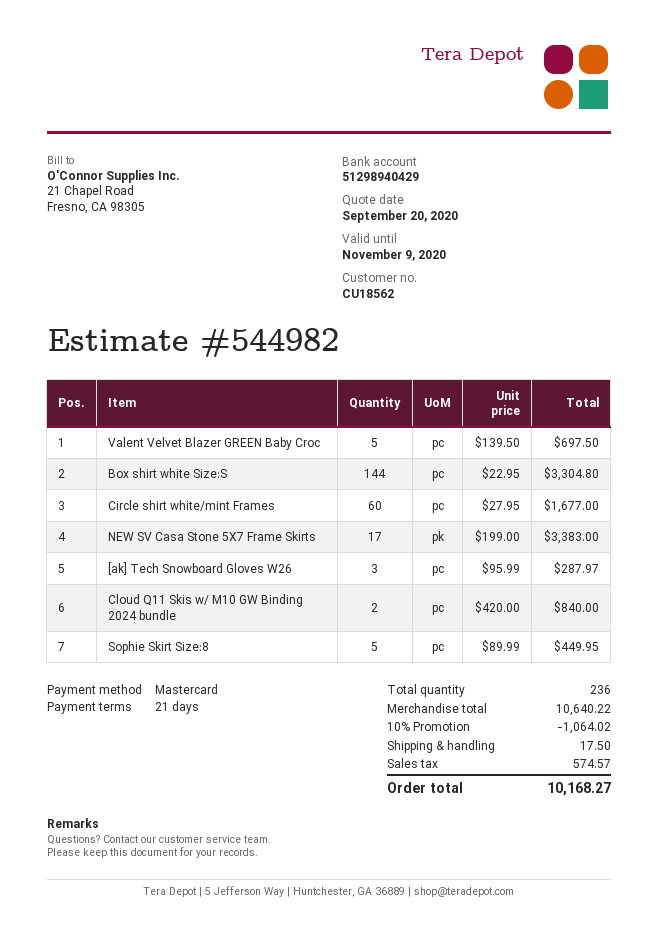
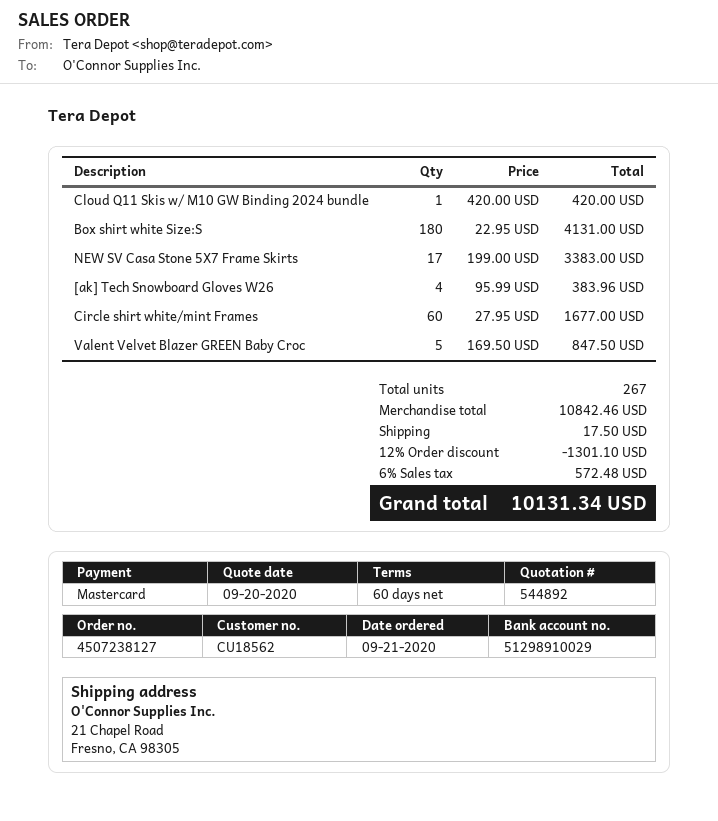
quote number: 544982 -> 544892
payment terms: 21 days -> 60 days
bank account: 51298940429 -> 51298910029
Valent Velvet Blazer GREEN Baby Croc: 5 x 139.50 = 697.50 -> 5 x 169.50 = 847.50
Box shirt white Size:S: 144 x 22.95 = 3304.80 -> 180 x 22.95 = 4131.00
[ak] Tech Snowboard Gloves W26: 3 x 95.99 = 287.97 -> 4 x 95.99 = 383.96
Cloud Q11 Skis w/ M10 GW Binding 2024 bundle: 2 x 420.00 = 840.00 -> 1 x 420.00 = 420.00
Sophie Skirt Size:8: 5 x 89.99 = 449.95 -> none
total quantity: 236 -> 267
subtotal: 10640.22 -> 10842.46
discount: 10% = 1064.02 -> 12% = 1301.10
tax: 574.57 -> 572.48
total: 10168.27 -> 10131.34

